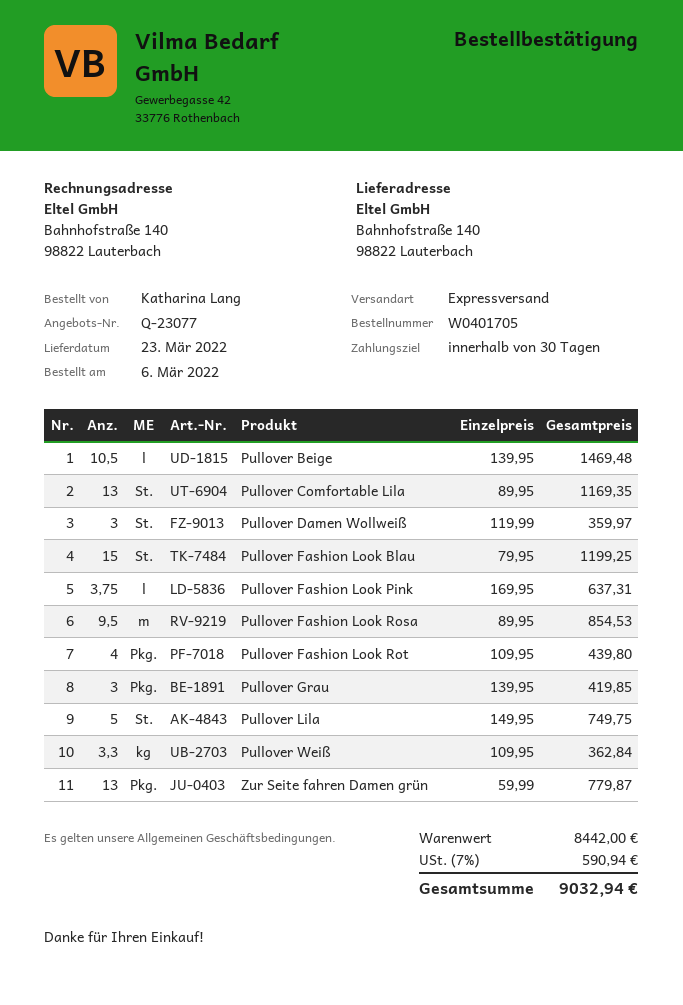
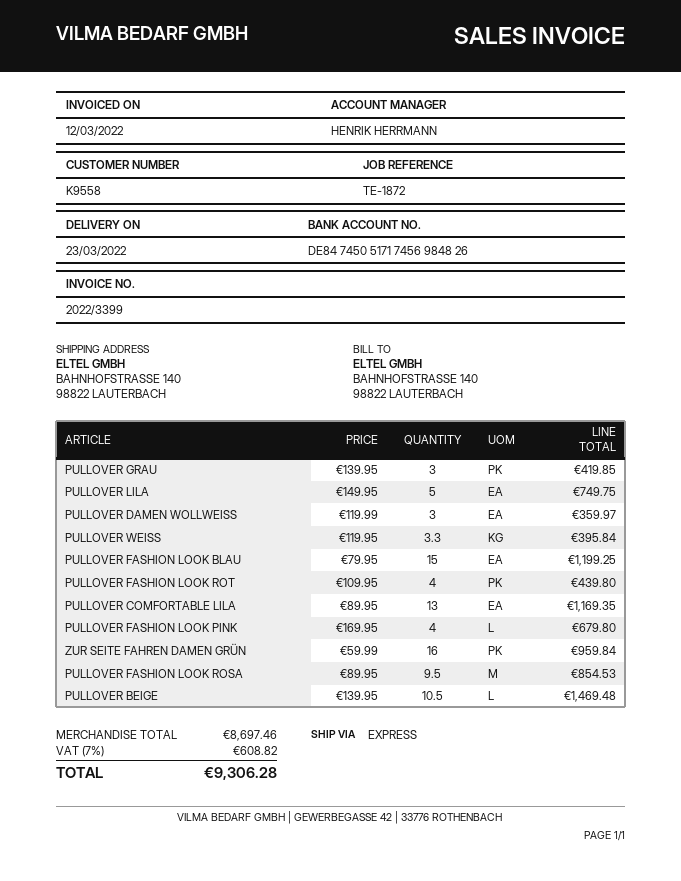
Pullover Fashion Look Pink: 3.75 x 169.95 = 637.31 -> 4 x 169.95 = 679.80
Pullover Weiß: 3.3 x 109.95 = 362.84 -> 3.3 x 119.95 = 395.84
Zur Seite fahren Damen grün: 13 x 59.99 = 779.87 -> 16 x 59.99 = 959.84
subtotal: 8442.00 -> 8697.46
tax: 7% = 590.94 -> 7% = 608.82
total: 9032.94 -> 9306.28

